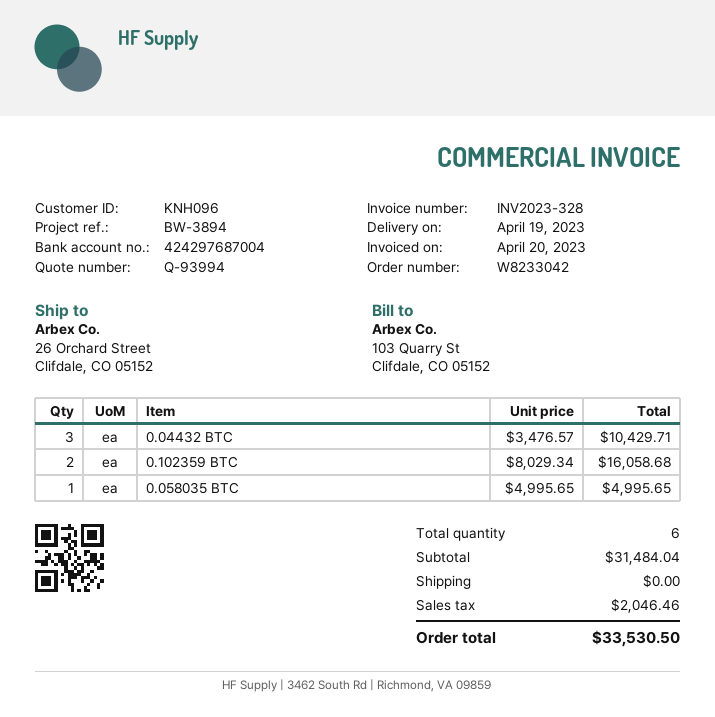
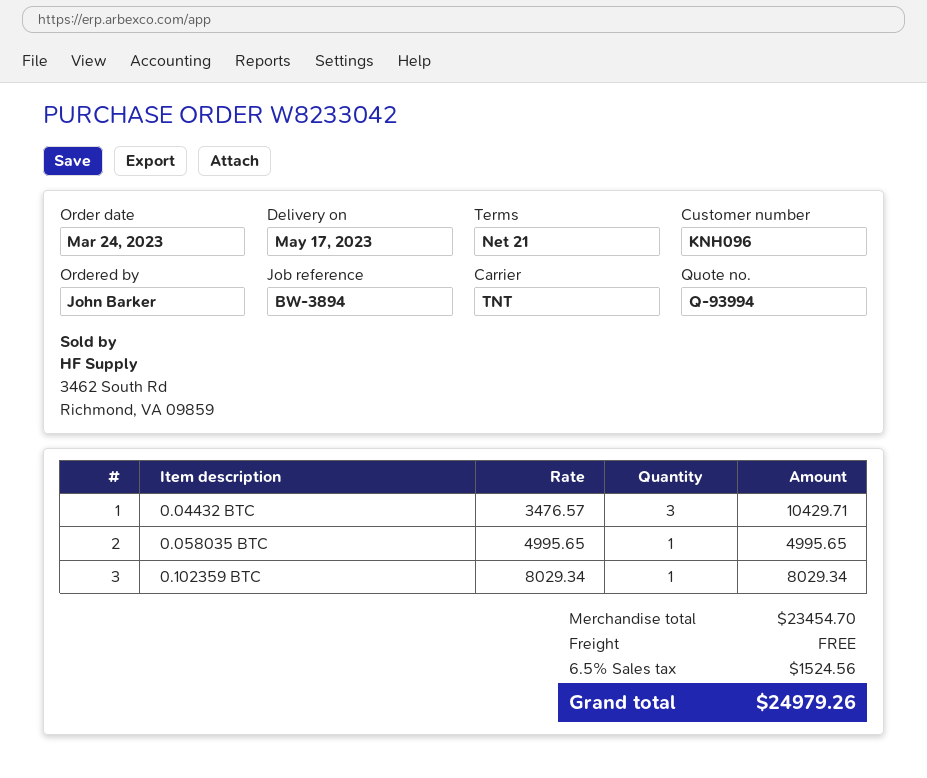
delivery date: 2023-04-19 -> 2023-05-17
0.102359 BTC: 2 x 8029.34 = 16058.68 -> 1 x 8029.34 = 8029.34
subtotal: 31484.04 -> 23454.70
tax: 2046.46 -> 1524.56
total: 33530.50 -> 24979.26

